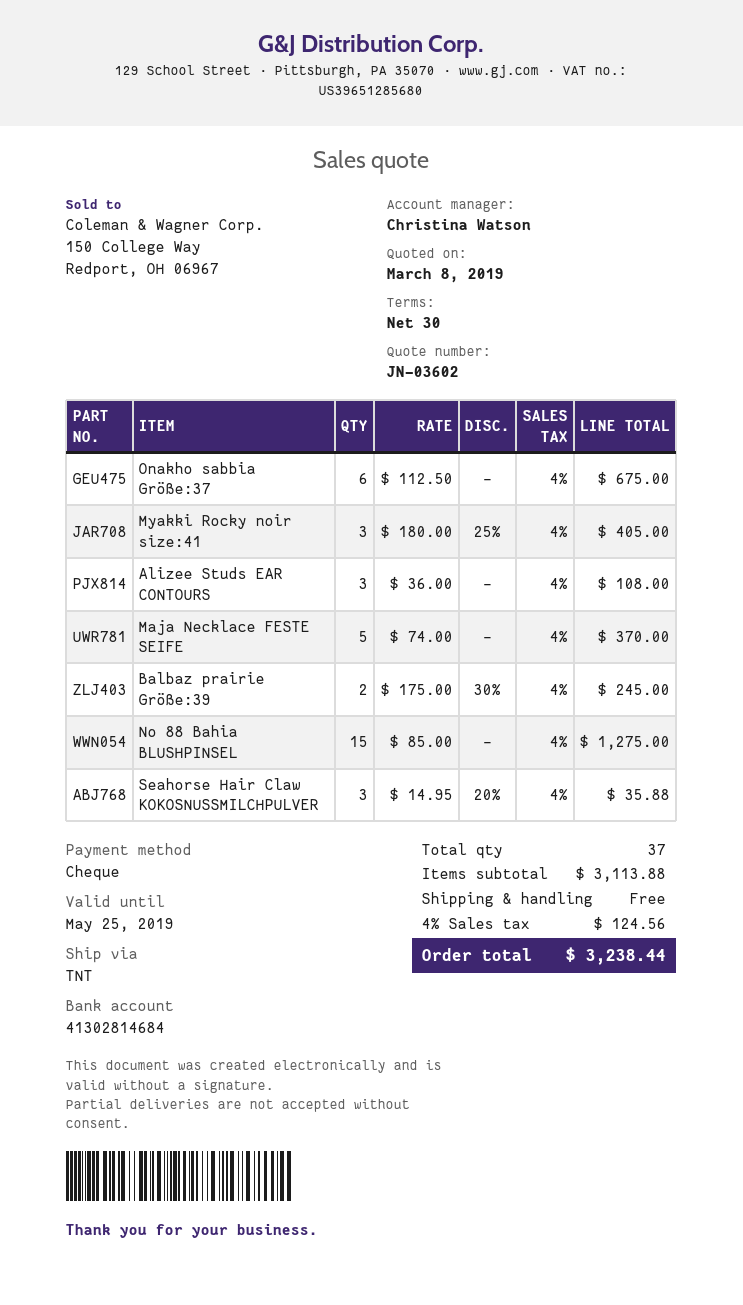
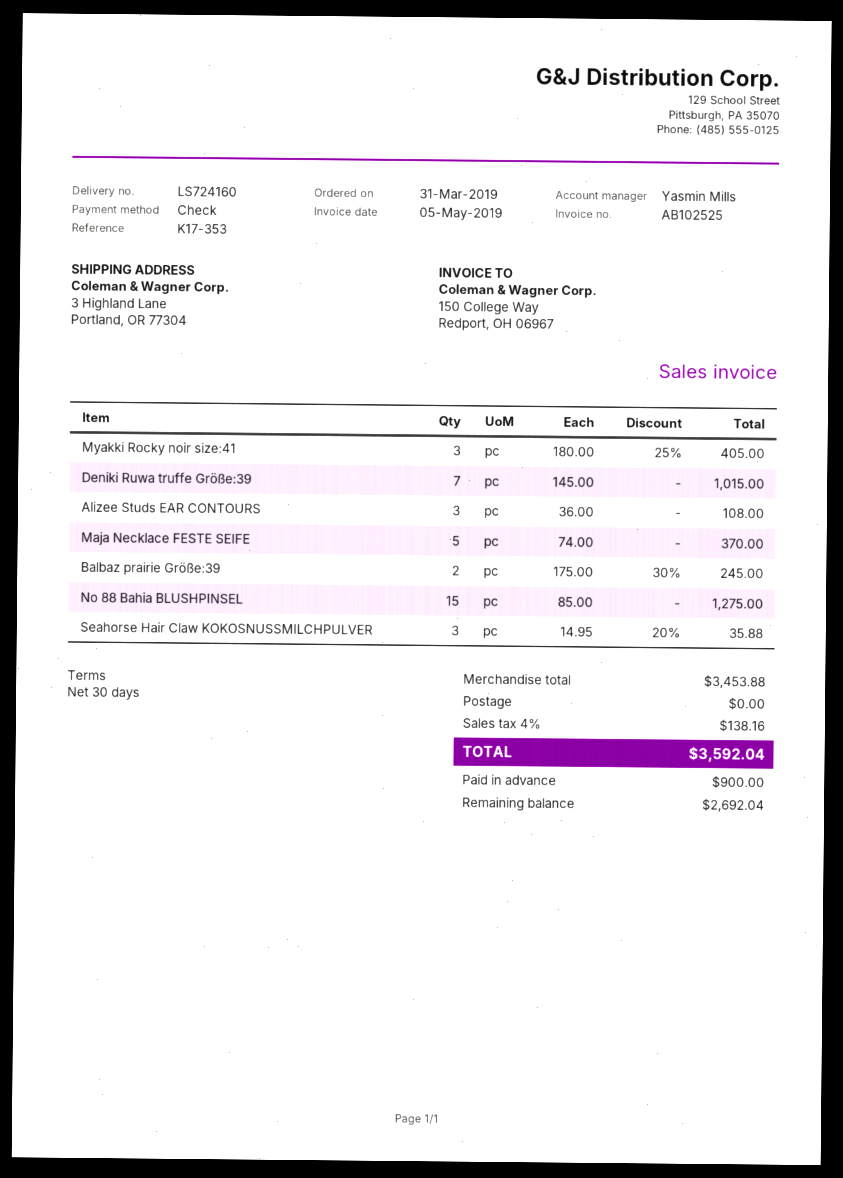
sales rep: Christina Watson -> Yasmin Mills
Onakho sabbia Größe:37: 6 x 112.50 = 675.00 -> none
Deniki Ruwa truffe Größe:39: none -> 7 x 145.00 = 1015.00
subtotal: 3113.88 -> 3453.88
tax: 4% = 124.56 -> 4% = 138.16
total: 3238.44 -> 3592.04

